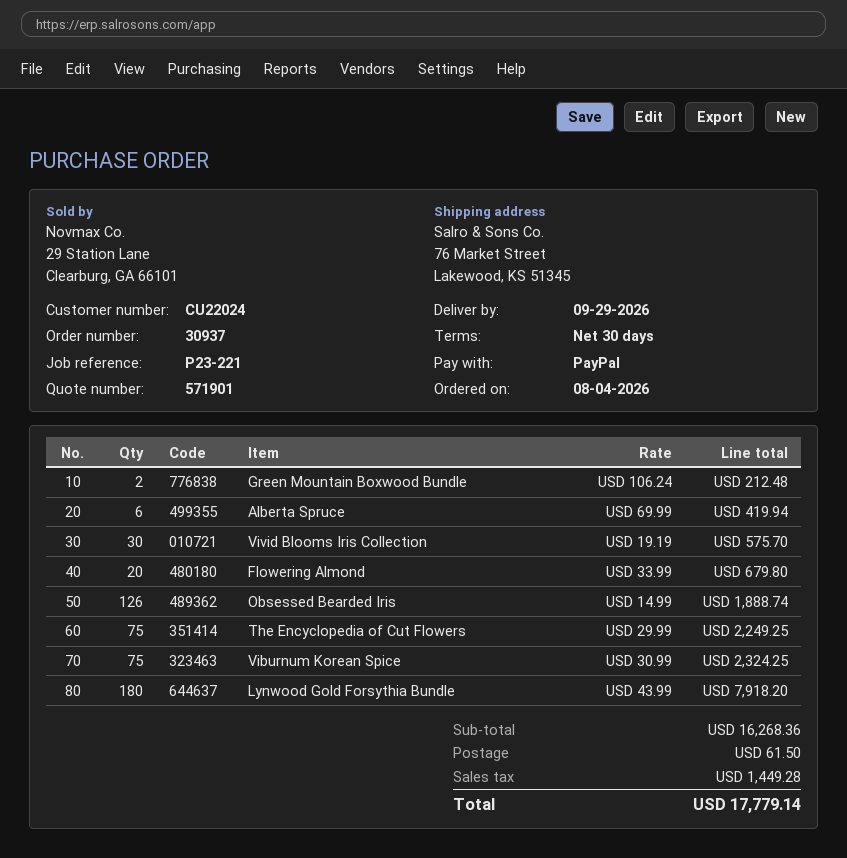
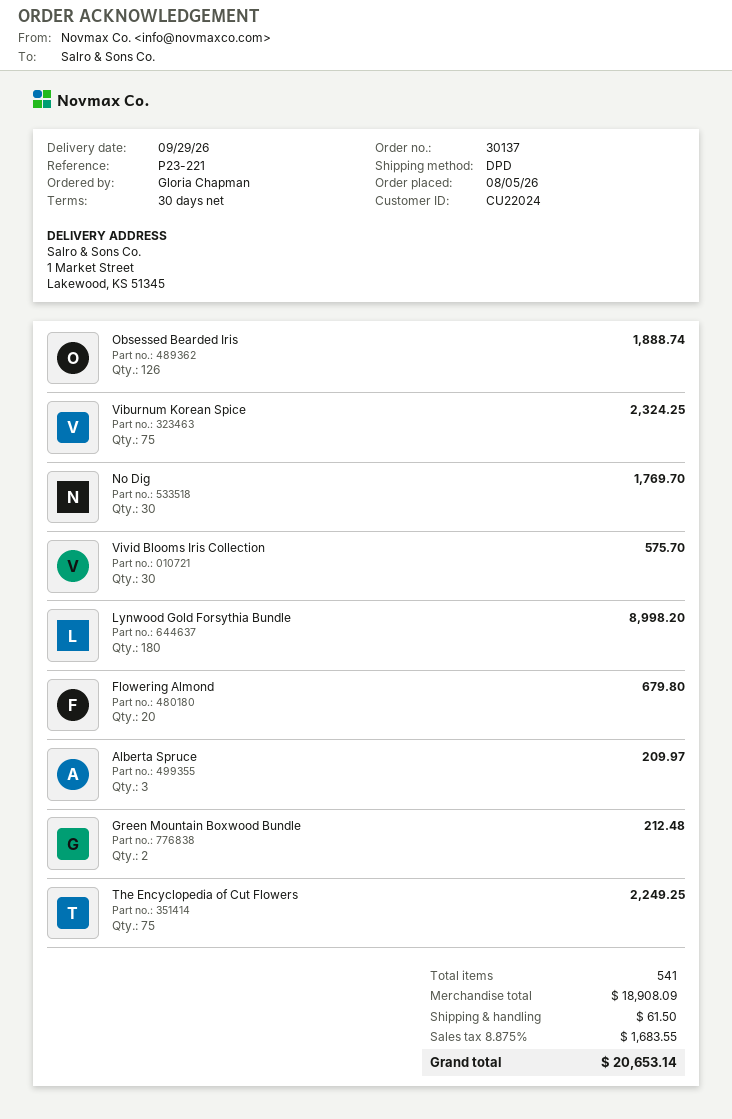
order number: 30937 -> 30137
order date: 2026-08-04 -> 2026-08-05
ship to: 76 Market Street, Lakewood, KS 51345 -> 1 Market Street, Lakewood, KS 51345
Alberta Spruce: 6 for 419.94 -> 3 for 209.97
Lynwood Gold Forsythia Bundle: 180 for 7918.20 -> 180 for 8998.20
No Dig: none -> 30 for 1769.70
subtotal: 16268.36 -> 18908.09
tax: 1449.28 -> 1683.55
total: 17779.14 -> 20653.14

